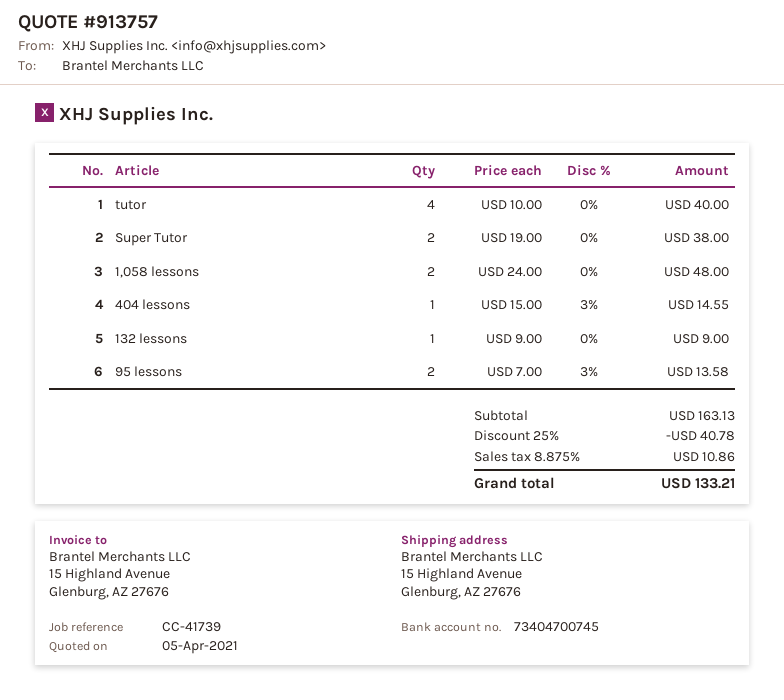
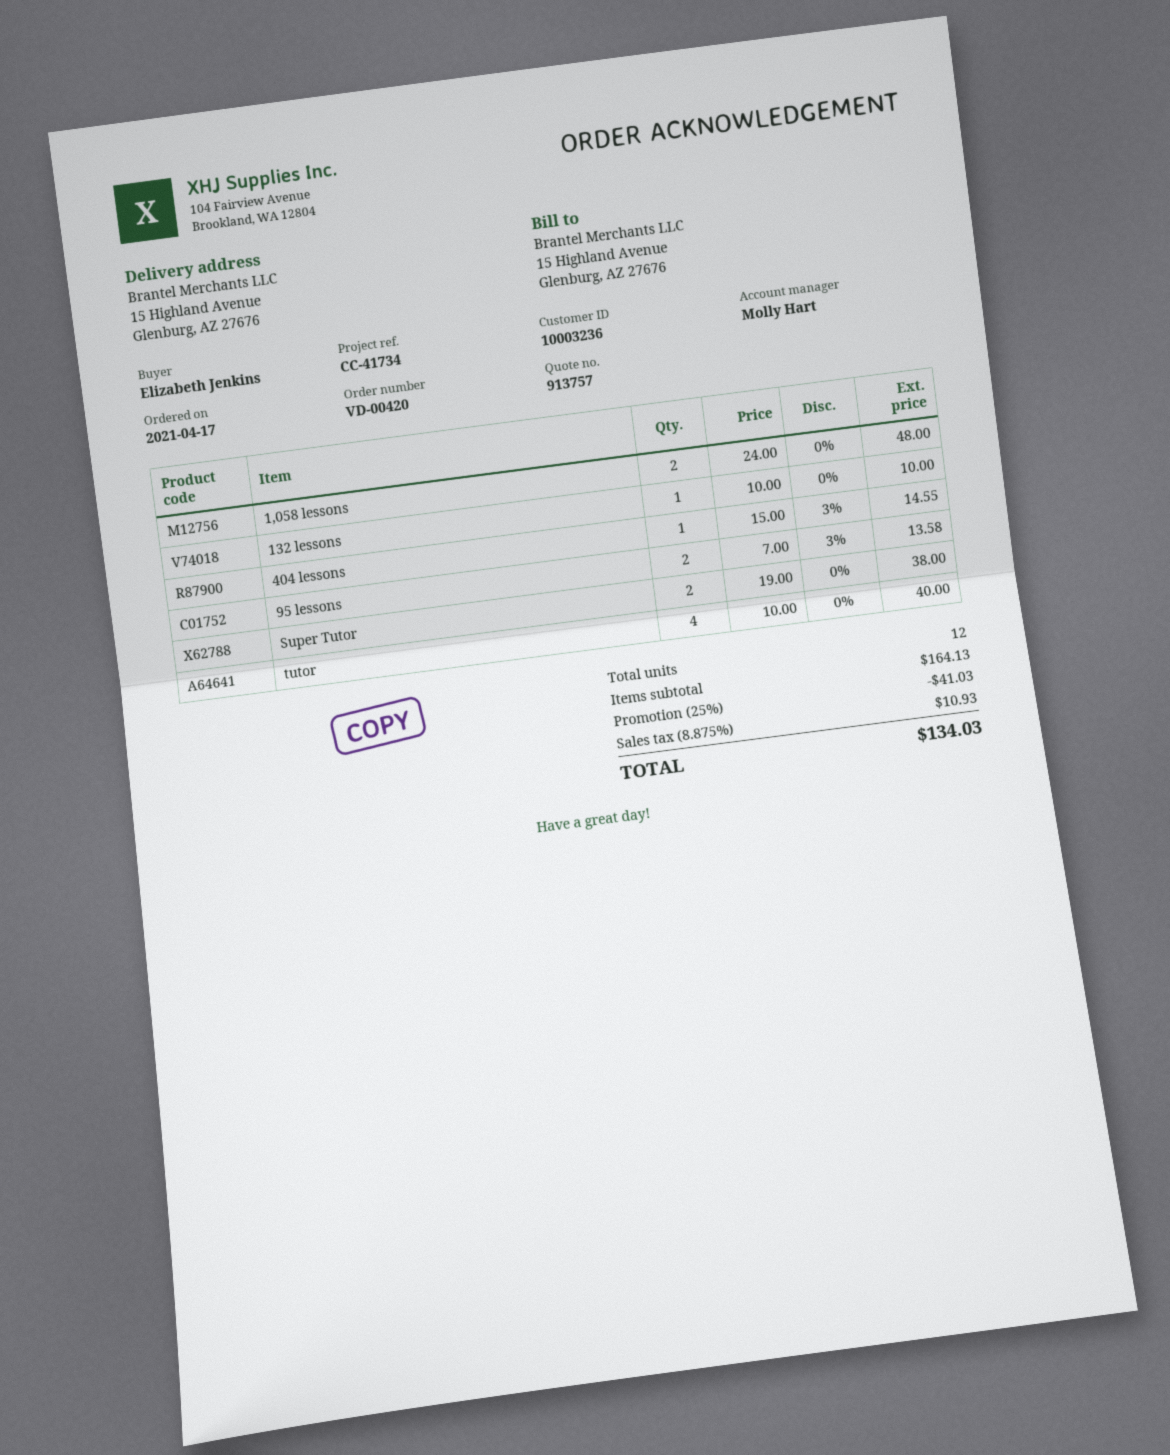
reference: CC-41739 -> CC-41734
132 lessons: 1 x 9.00 = 9.00 -> 1 x 10.00 = 10.00
subtotal: 163.13 -> 164.13
discount: 25% = 40.78 -> 25% = 41.03
tax: 8.875% = 10.86 -> 8.875% = 10.93
total: 133.21 -> 134.03

